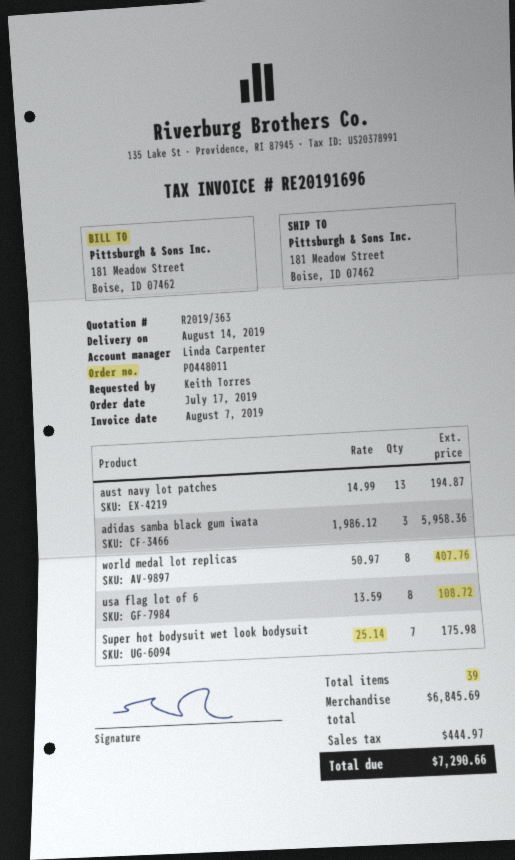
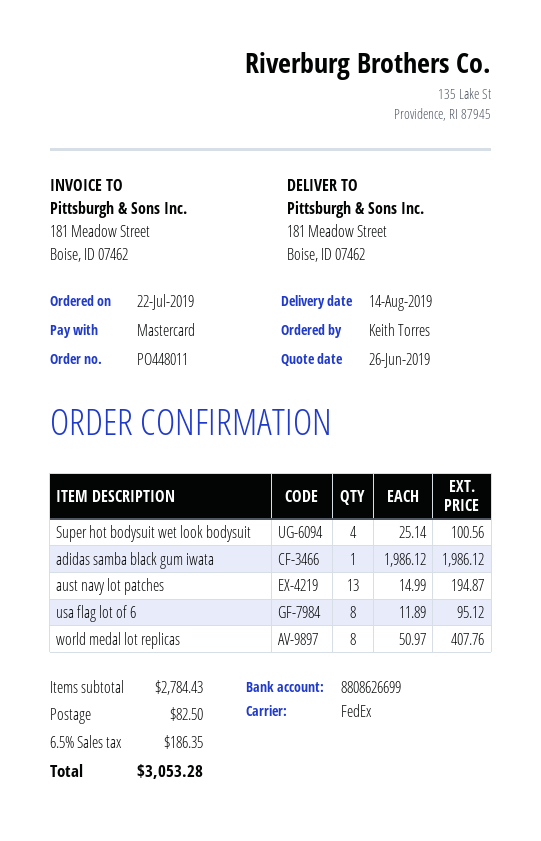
order date: 2019-07-17 -> 2019-07-22
adidas samba black gum iwata: 3 x 1986.12 = 5958.36 -> 1 x 1986.12 = 1986.12
usa flag lot of 6: 8 x 13.59 = 108.72 -> 8 x 11.89 = 95.12
Super hot bodysuit wet look bodysuit: 7 x 25.14 = 175.98 -> 4 x 25.14 = 100.56
subtotal: 6845.69 -> 2784.43
shipping: none -> 82.50
tax: 444.97 -> 186.35
total: 7290.66 -> 3053.28

